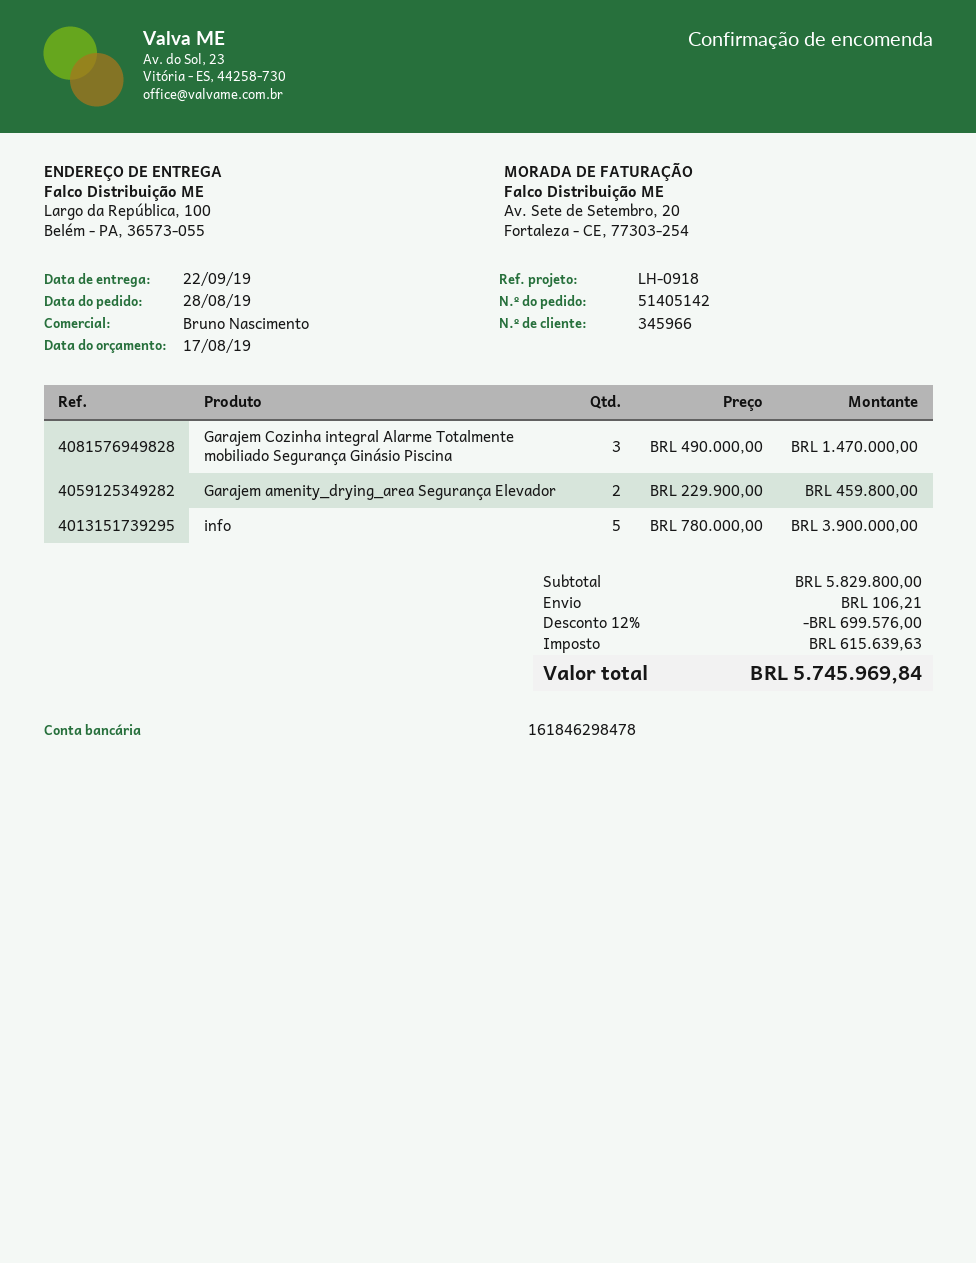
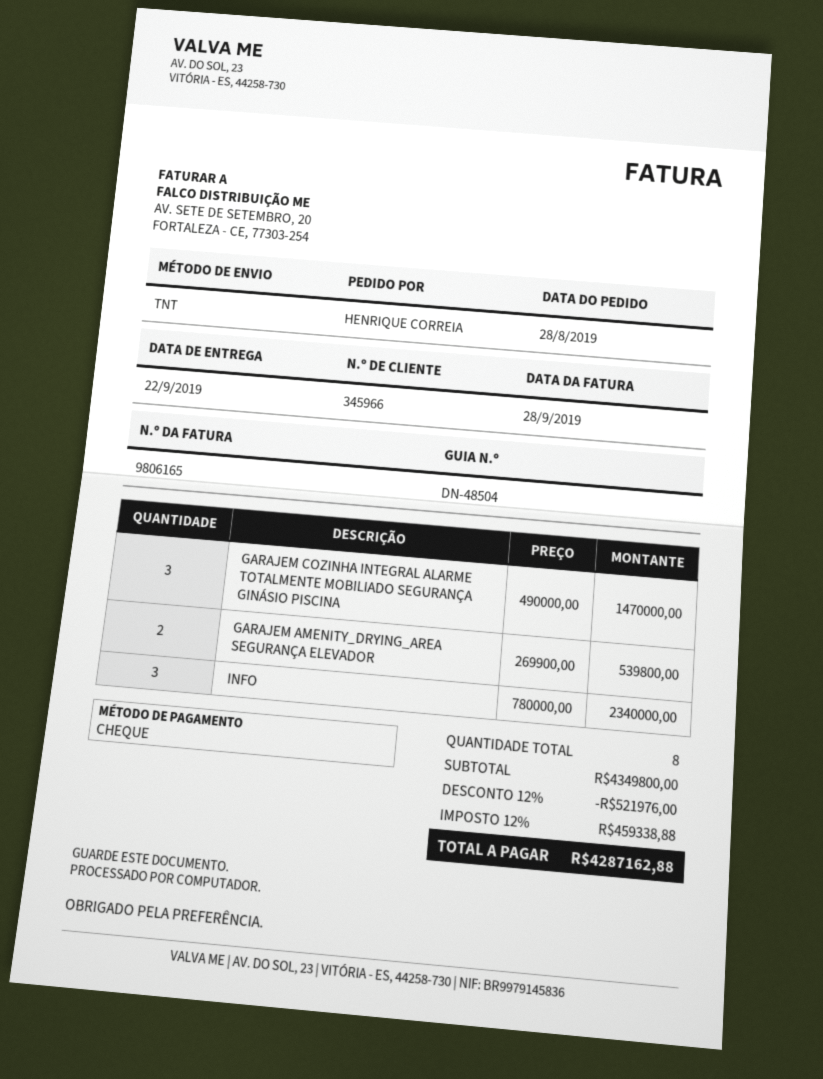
Garajem amenity_drying_area Segurança Elevador: 2 x 229900.00 = 459800.00 -> 2 x 269900.00 = 539800.00
info: 5 x 780000.00 = 3900000.00 -> 3 x 780000.00 = 2340000.00
subtotal: 5829800.00 -> 4349800.00
discount: 12% = 699576.00 -> 12% = 521976.00
shipping: 106.21 -> none
tax: 615639.63 -> 459338.88
total: 5745969.84 -> 4287162.88

